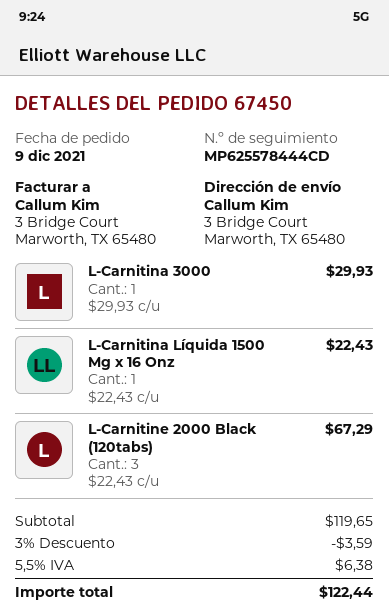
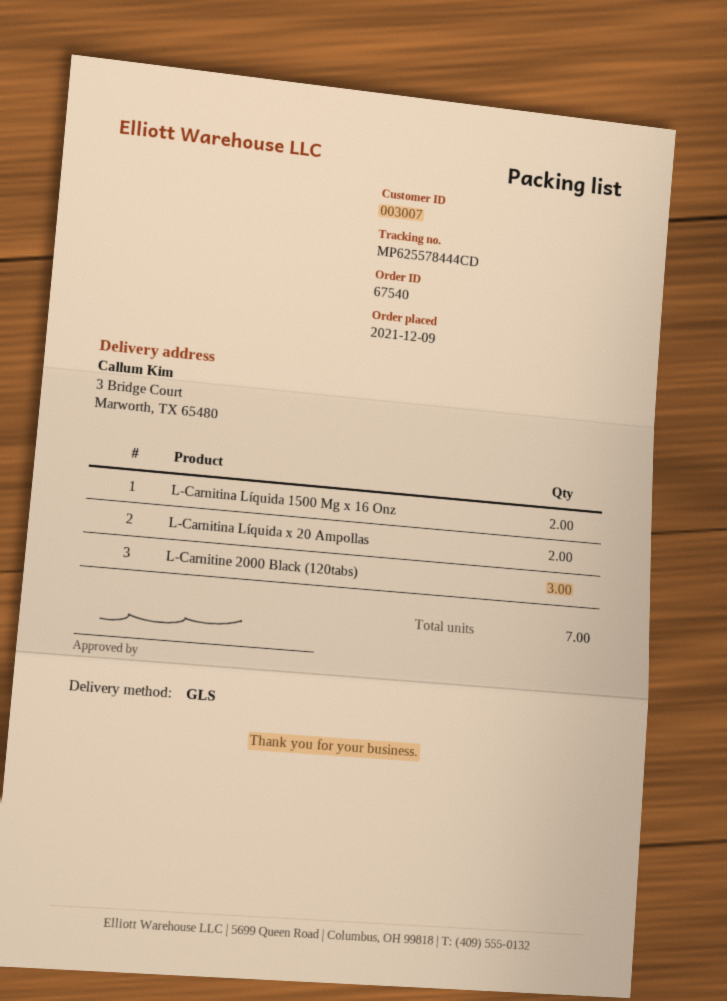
order number: 67450 -> 67540
L-Carnitina 3000: 1 -> none
L-Carnitina Líquida 1500 Mg x 16 Onz: 1 -> 2
L-Carnitina Líquida x 20 Ampollas: none -> 2

